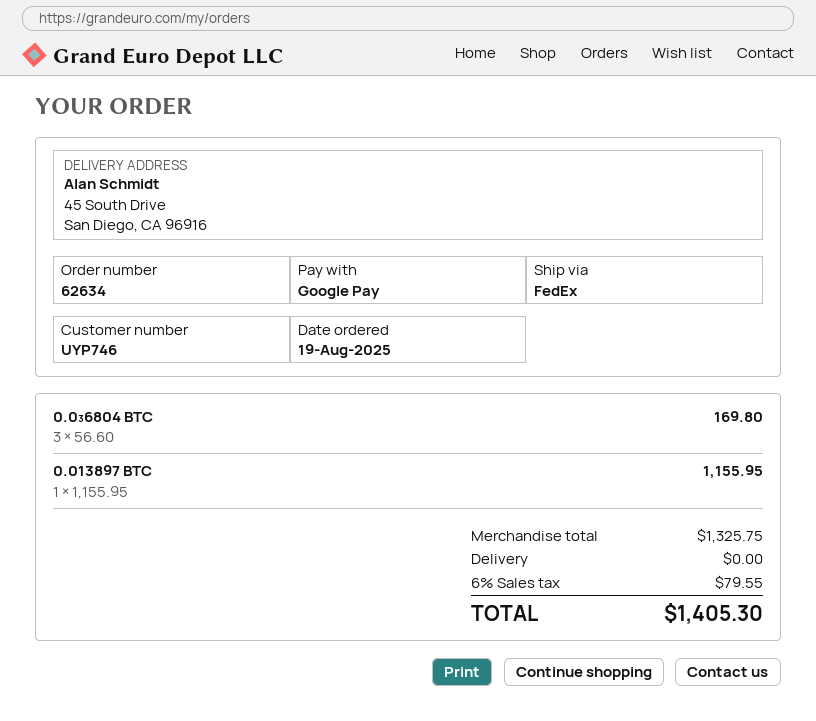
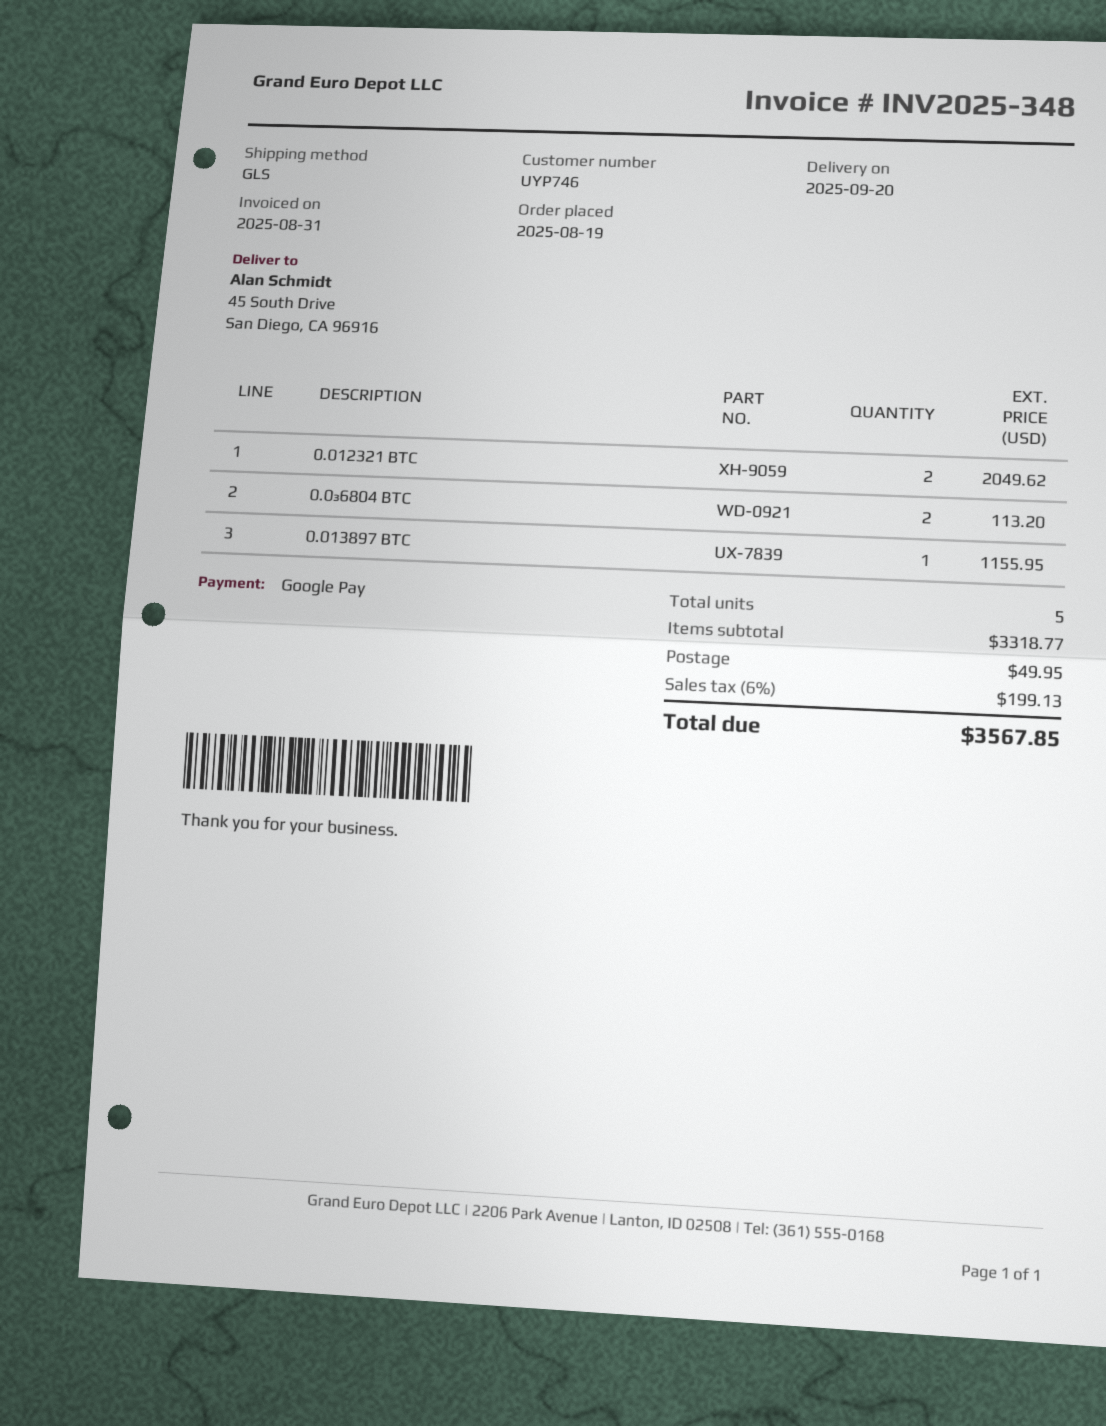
shipping method: FedEx -> GLS
0.0₃6804 BTC: 3 for 169.80 -> 2 for 113.20
0.012321 BTC: none -> 2 for 2049.62
subtotal: 1325.75 -> 3318.77
shipping: 0.00 -> 49.95
tax: 6% = 79.55 -> 6% = 199.13
total: 1405.30 -> 3567.85

